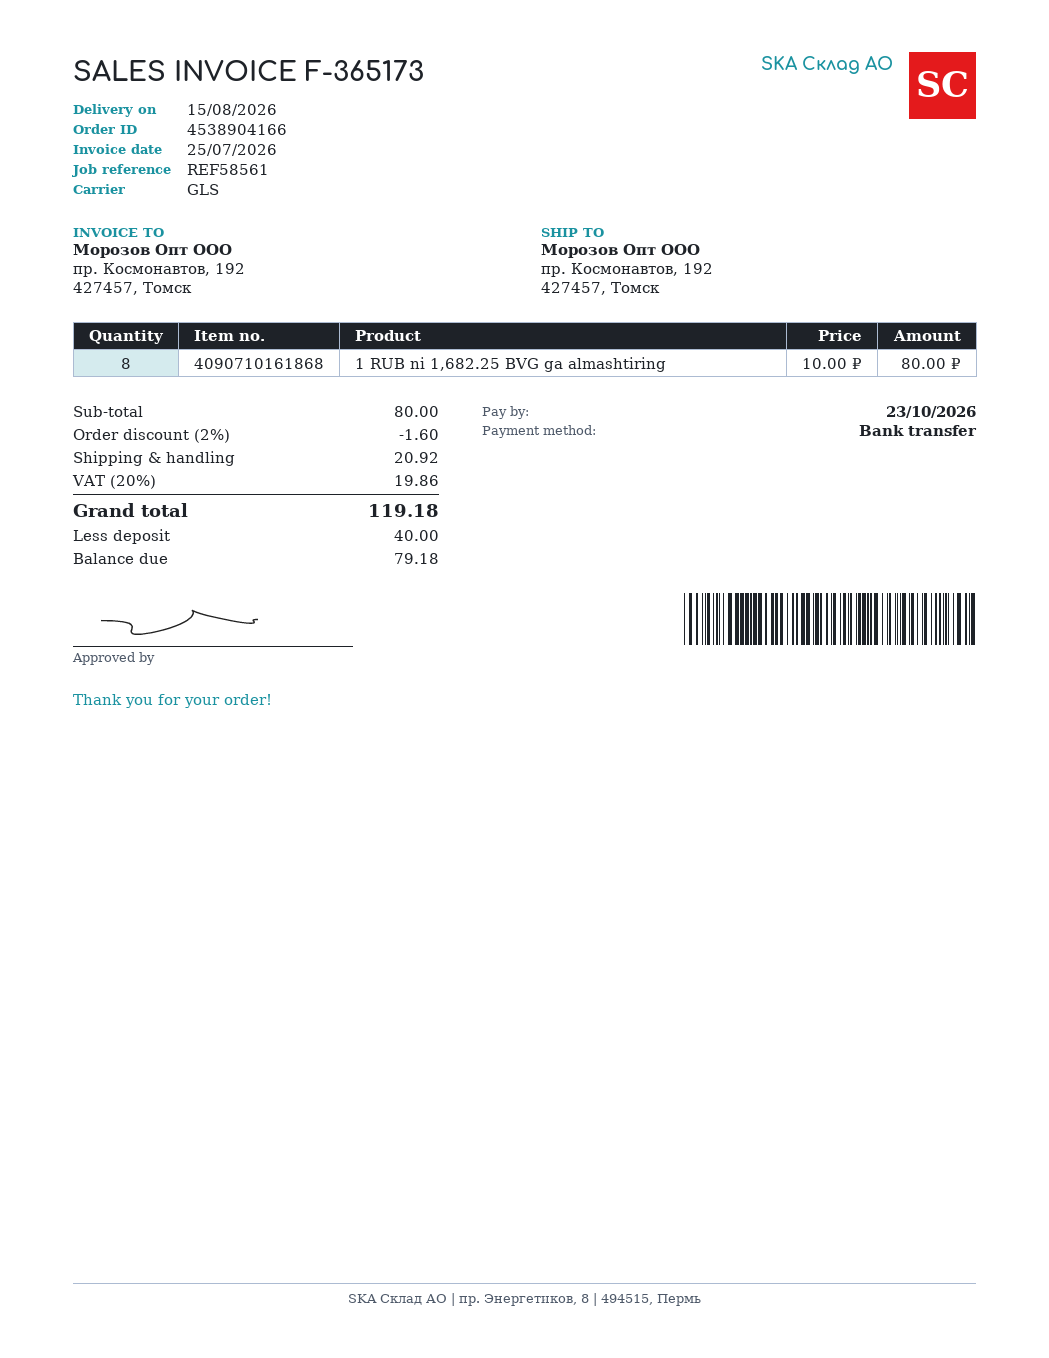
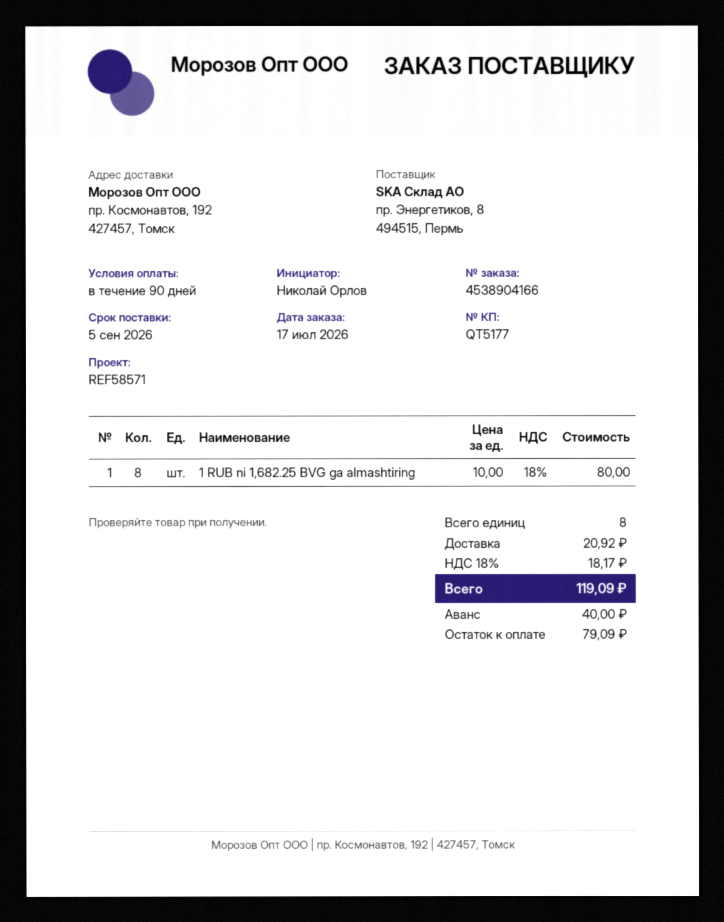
delivery date: 2026-08-15 -> 2026-09-05
reference: REF58561 -> REF58571
discount: 2% = 1.60 -> none
tax: 20% = 19.86 -> 18% = 18.17
total: 119.18 -> 119.09
balance: 79.18 -> 79.09

